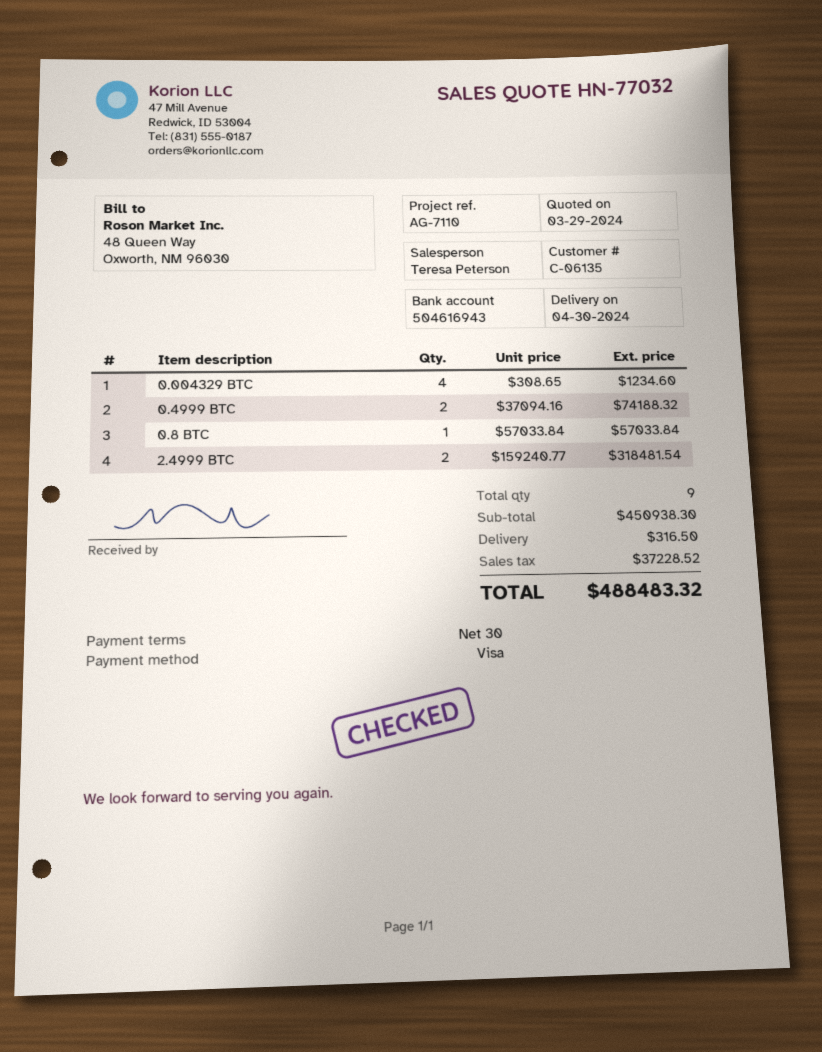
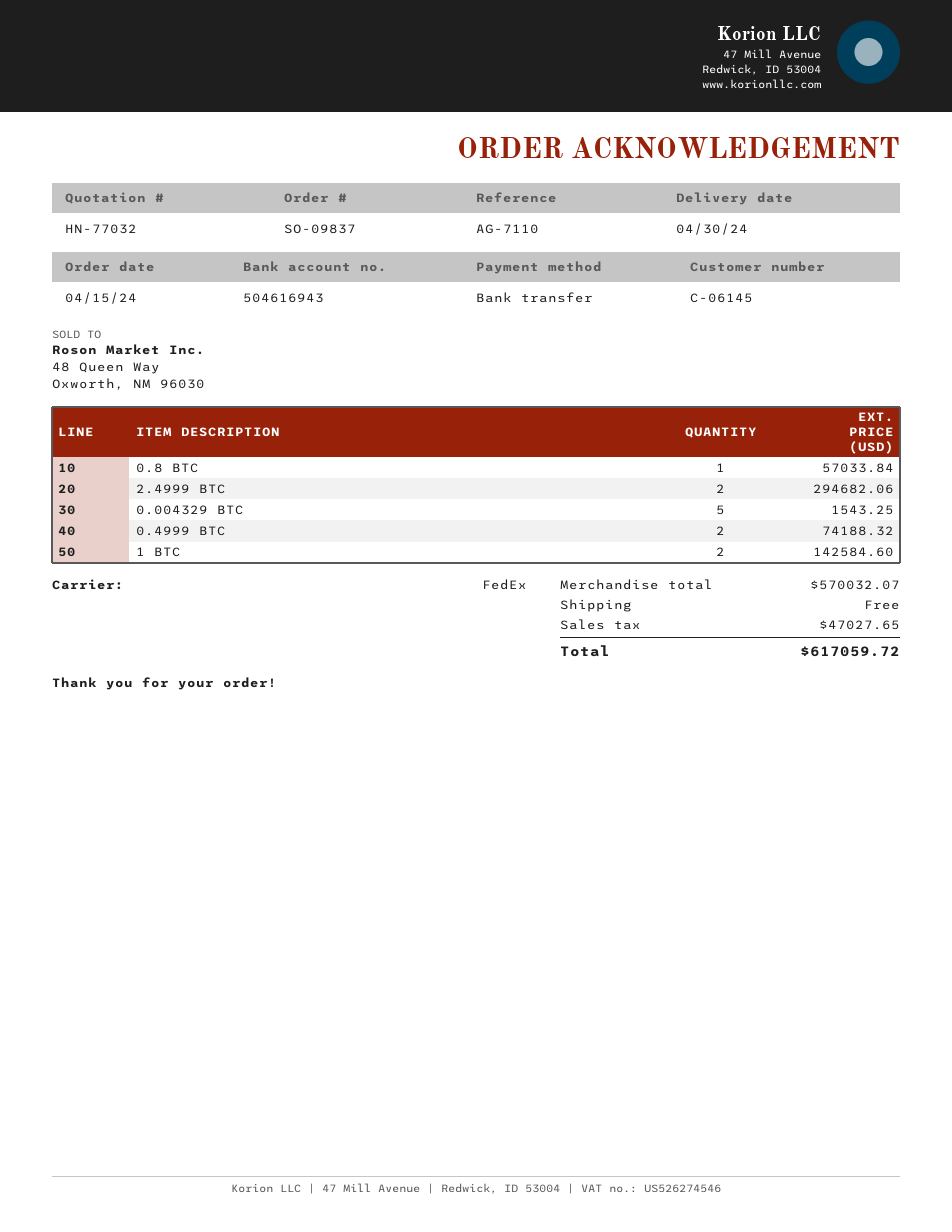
customer number: C-06135 -> C-06145
payment method: Visa -> bank transfer
0.004329 BTC: 4 for 1234.60 -> 5 for 1543.25
2.4999 BTC: 2 for 318481.54 -> 2 for 294682.06
1 BTC: none -> 2 for 142584.60
subtotal: 450938.30 -> 570032.07
shipping: 316.50 -> 0.00
tax: 37228.52 -> 47027.65
total: 488483.32 -> 617059.72

